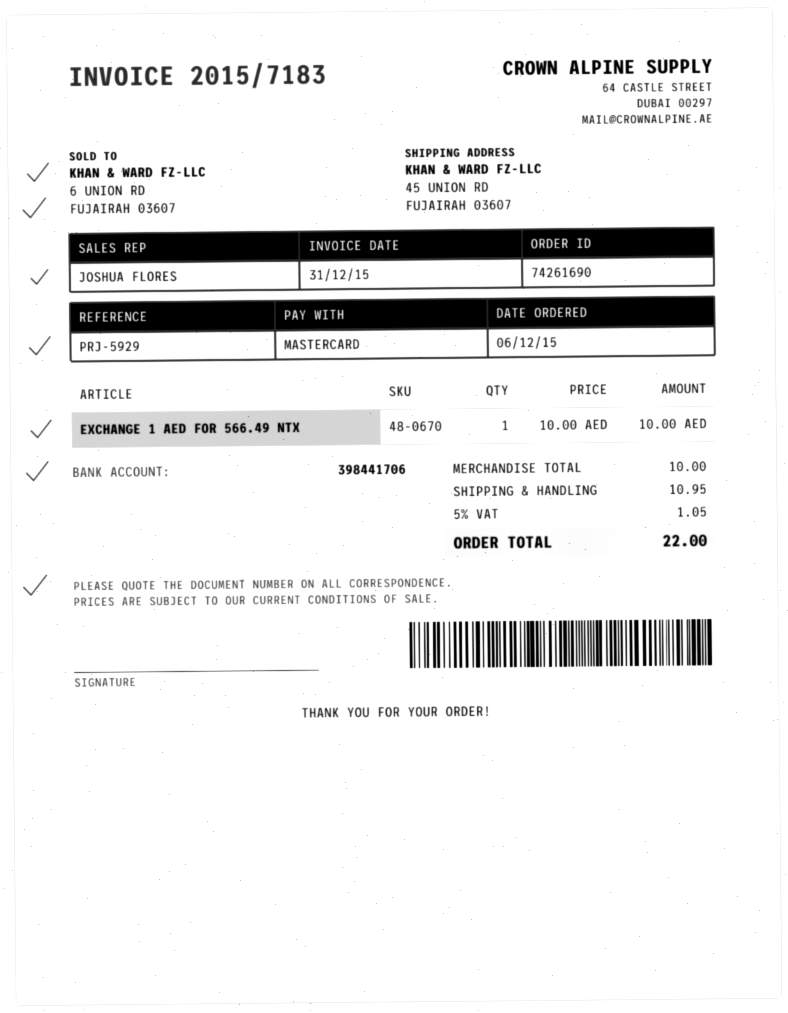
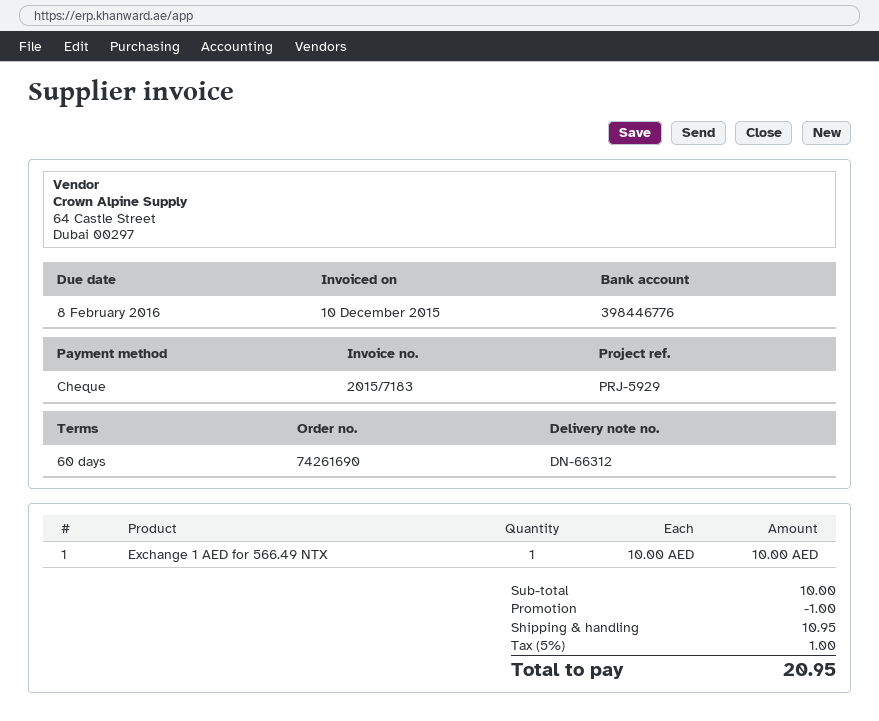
invoice date: 2015-12-31 -> 2015-12-10
payment method: Mastercard -> cheque
bank account: 398441706 -> 398446776
discount: none -> 1.00
tax: 5% = 1.05 -> 5% = 1.00
total: 22.00 -> 20.95

